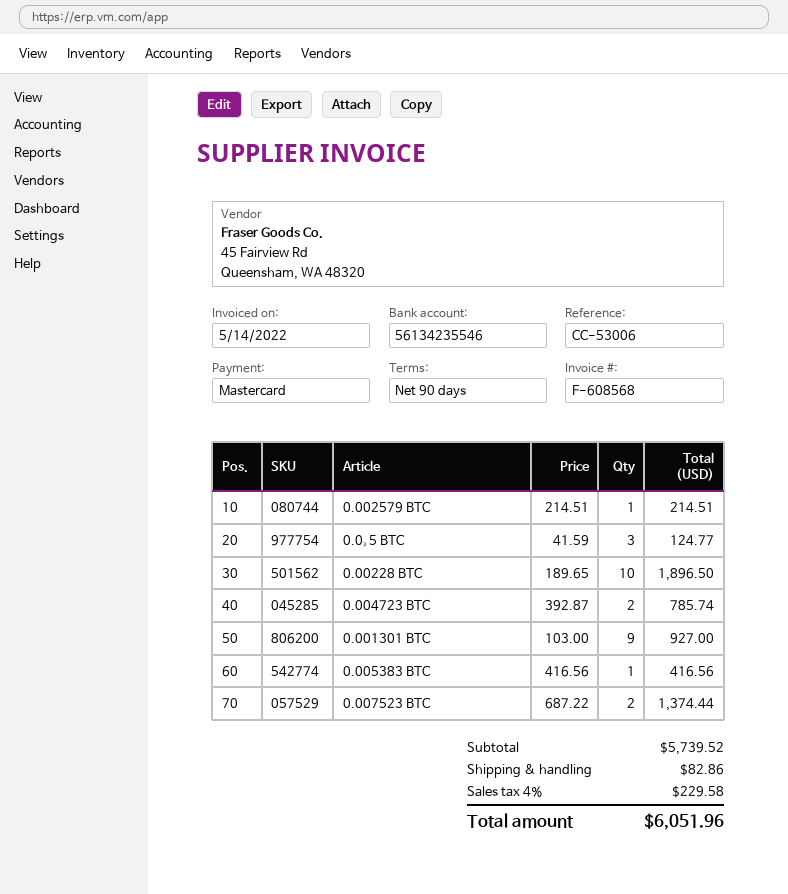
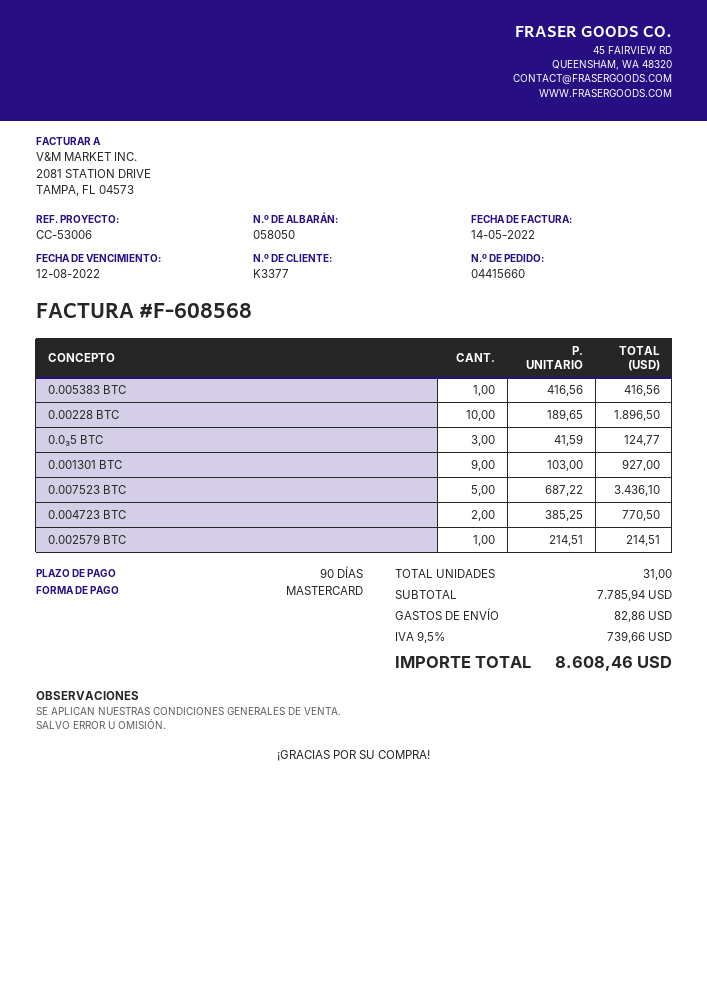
0.004723 BTC: 2 x 392.87 = 785.74 -> 2 x 385.25 = 770.50
0.007523 BTC: 2 x 687.22 = 1374.44 -> 5 x 687.22 = 3436.10
subtotal: 5739.52 -> 7785.94
tax: 4% = 229.58 -> 9.5% = 739.66
total: 6051.96 -> 8608.46

